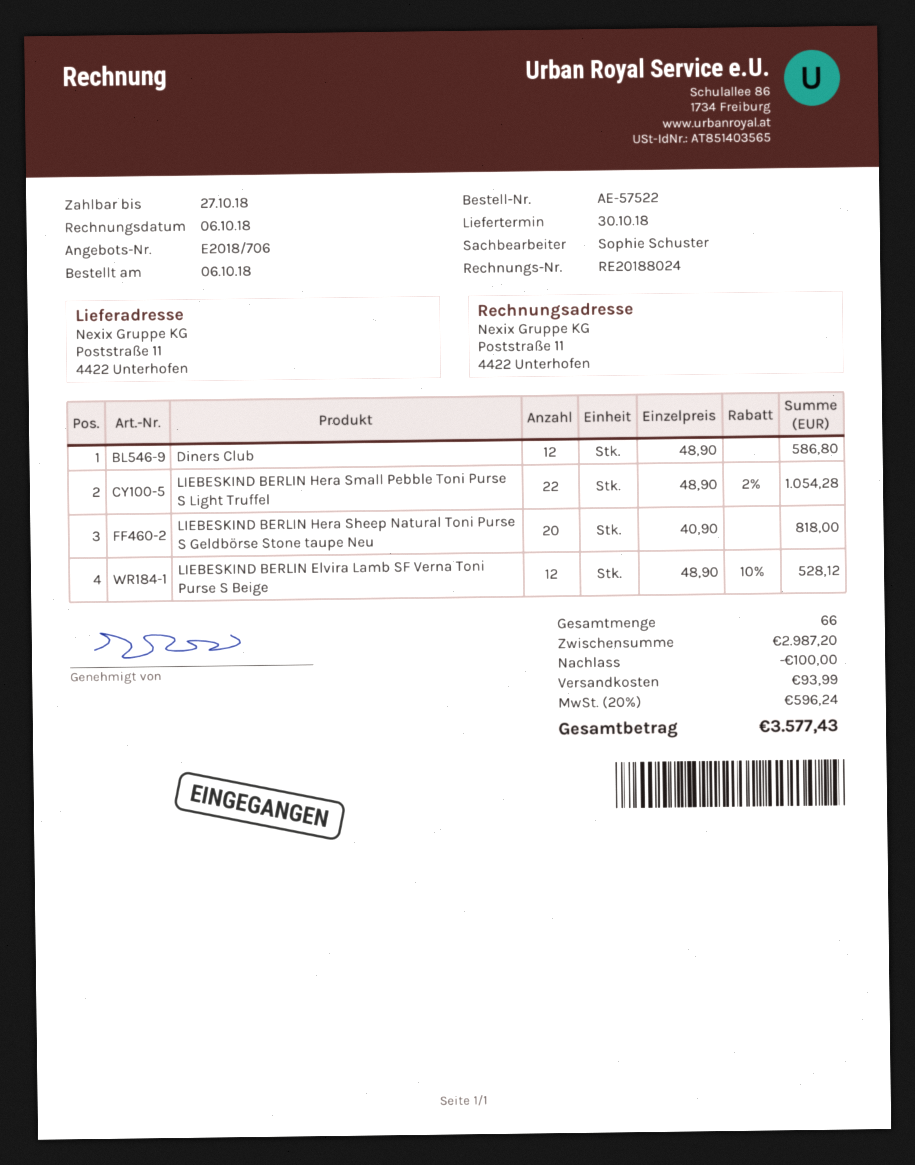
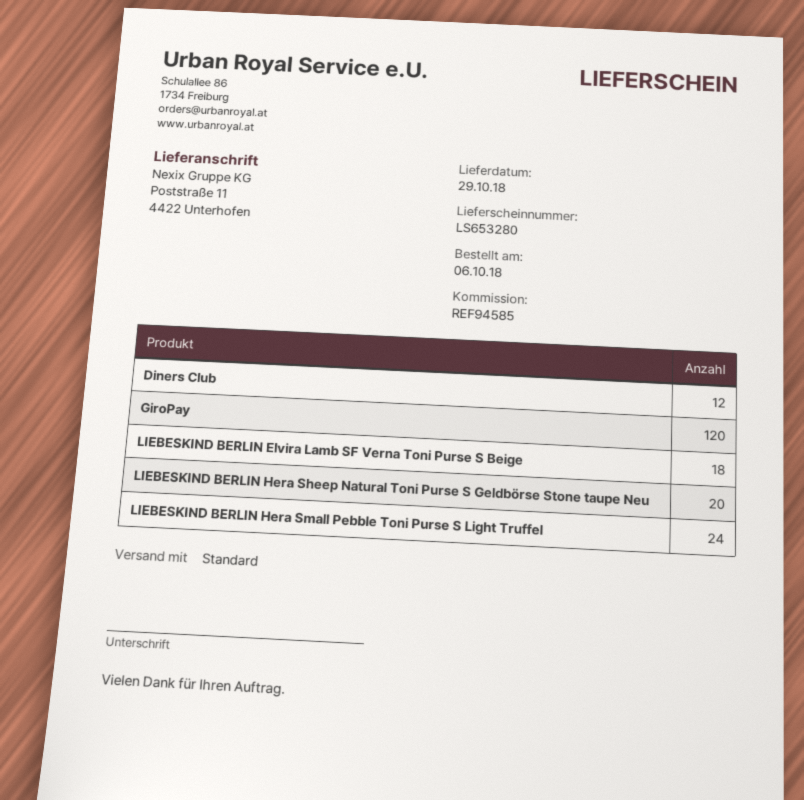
delivery date: 2018-10-30 -> 2018-10-29
LIEBESKIND BERLIN Hera Small Pebble Toni Purse S Light Truffel: 22 -> 24
LIEBESKIND BERLIN Elvira Lamb SF Verna Toni Purse S Beige: 12 -> 18
GiroPay: none -> 120

